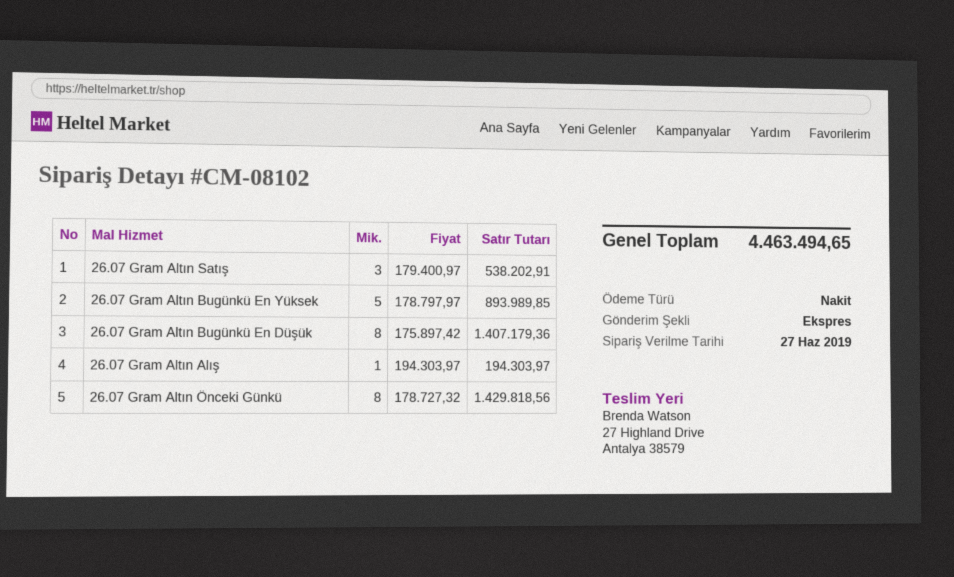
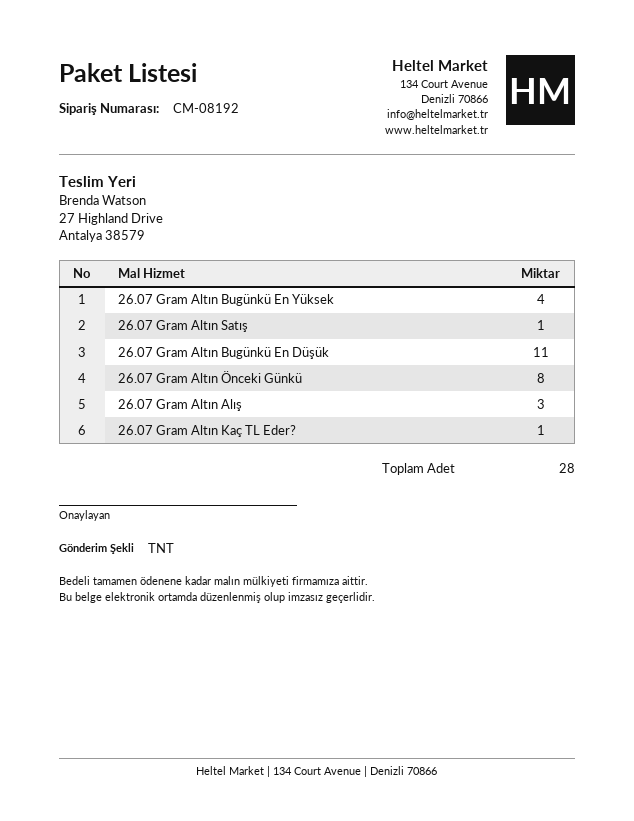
order number: CM-08102 -> CM-08192
shipping method: express -> TNT
26.07 Gram Altın Satış: 3 -> 1
26.07 Gram Altın Bugünkü En Yüksek: 5 -> 4
26.07 Gram Altın Bugünkü En Düşük: 8 -> 11
26.07 Gram Altın Alış: 1 -> 3
26.07 Gram Altın Kaç TL Eder?: none -> 1

